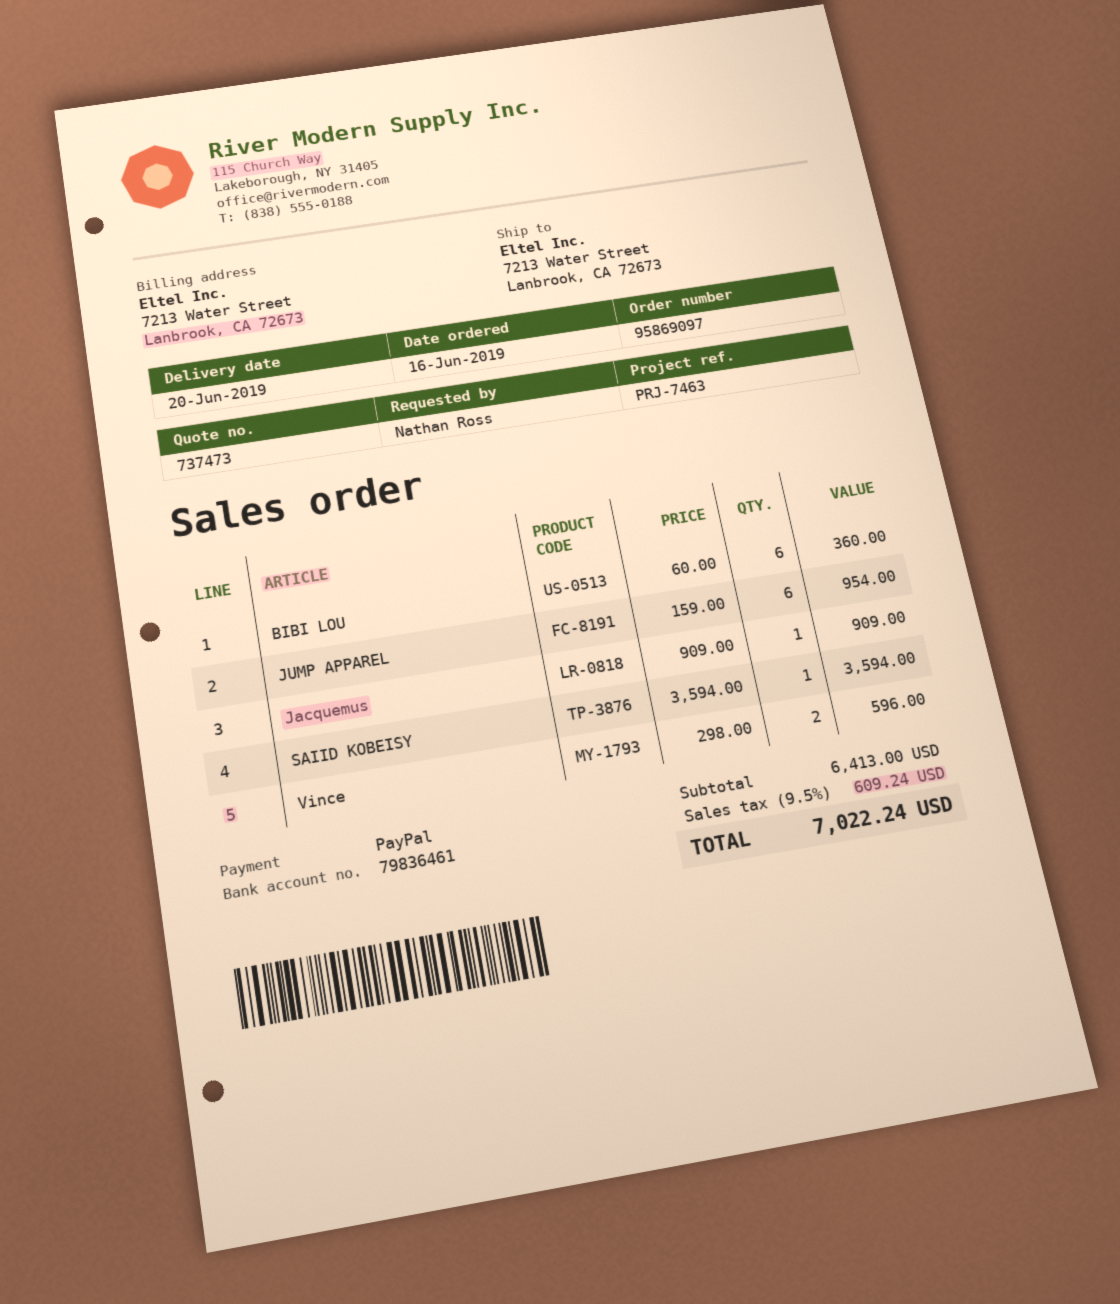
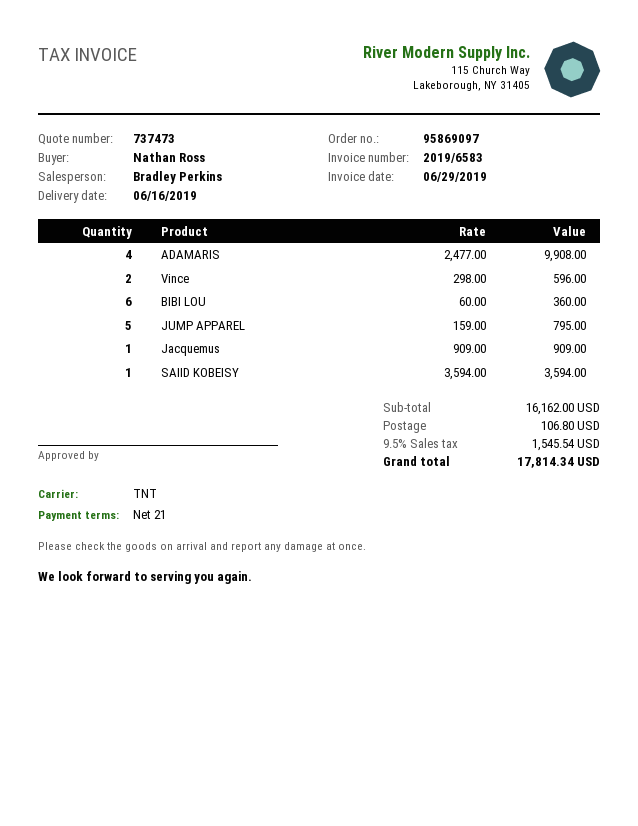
delivery date: 2019-06-20 -> 2019-06-16
JUMP APPAREL: 6 x 159.00 = 954.00 -> 5 x 159.00 = 795.00
ADAMARIS: none -> 4 x 2477.00 = 9908.00
subtotal: 6413.00 -> 16162.00
shipping: none -> 106.80
tax: 9.5% = 609.24 -> 9.5% = 1545.54
total: 7022.24 -> 17814.34

